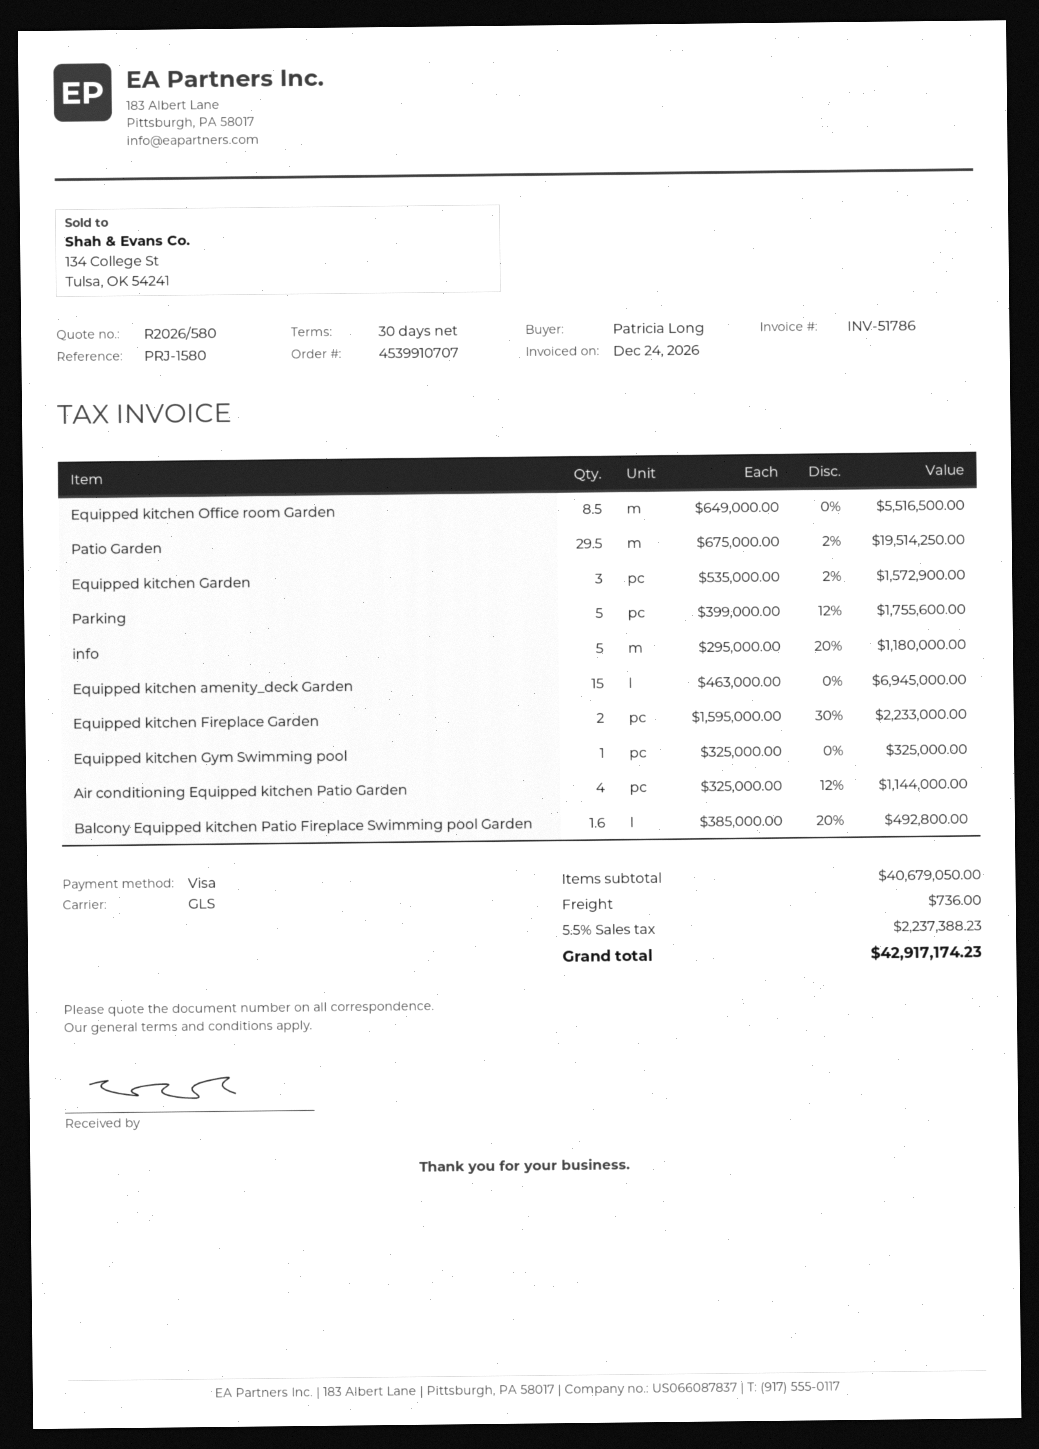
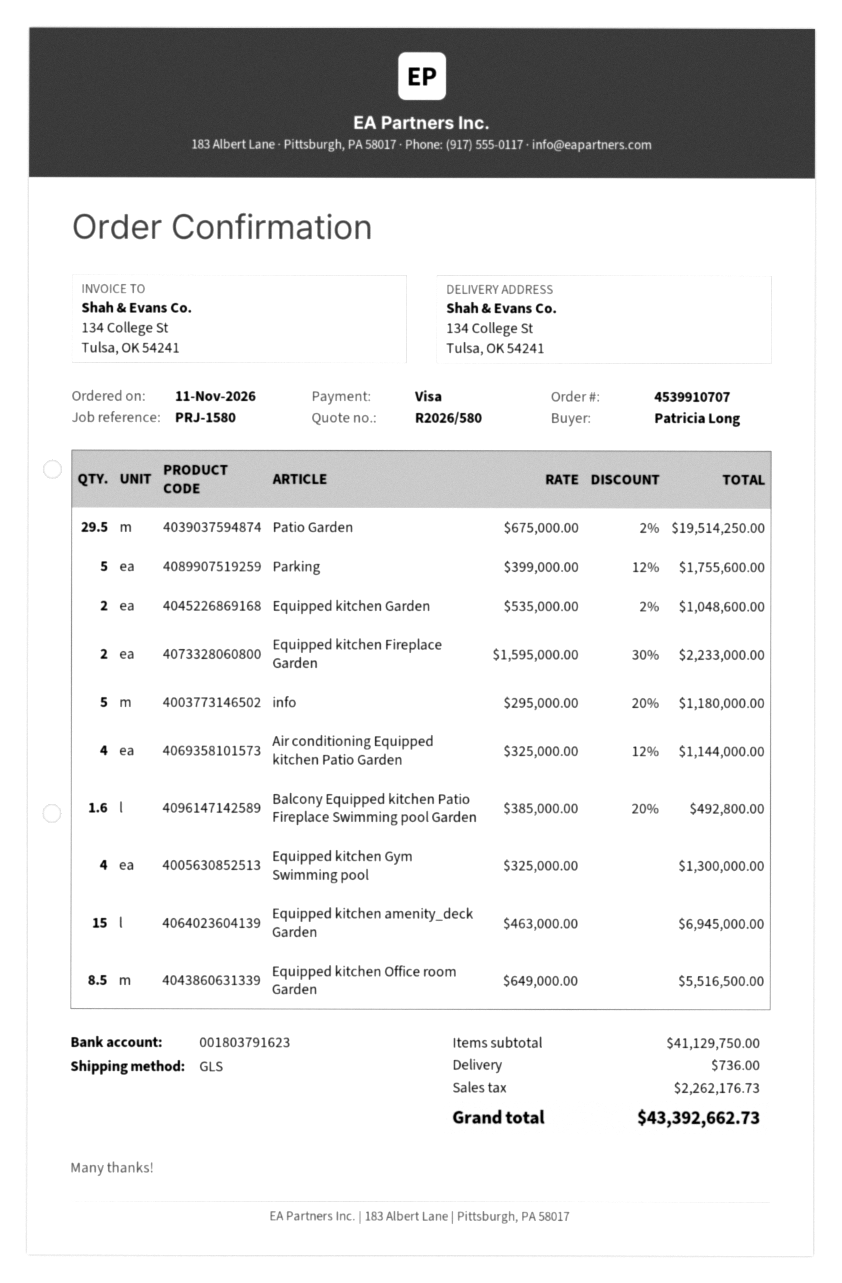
Equipped kitchen Garden: 3 x 535000.00 - 2% = 1572900.00 -> 2 x 535000.00 - 2% = 1048600.00
Equipped kitchen Gym Swimming pool: 1 x 325000.00 = 325000.00 -> 4 x 325000.00 = 1300000.00
subtotal: 40679050.00 -> 41129750.00
tax: 2237388.23 -> 2262176.73
total: 42917174.23 -> 43392662.73

